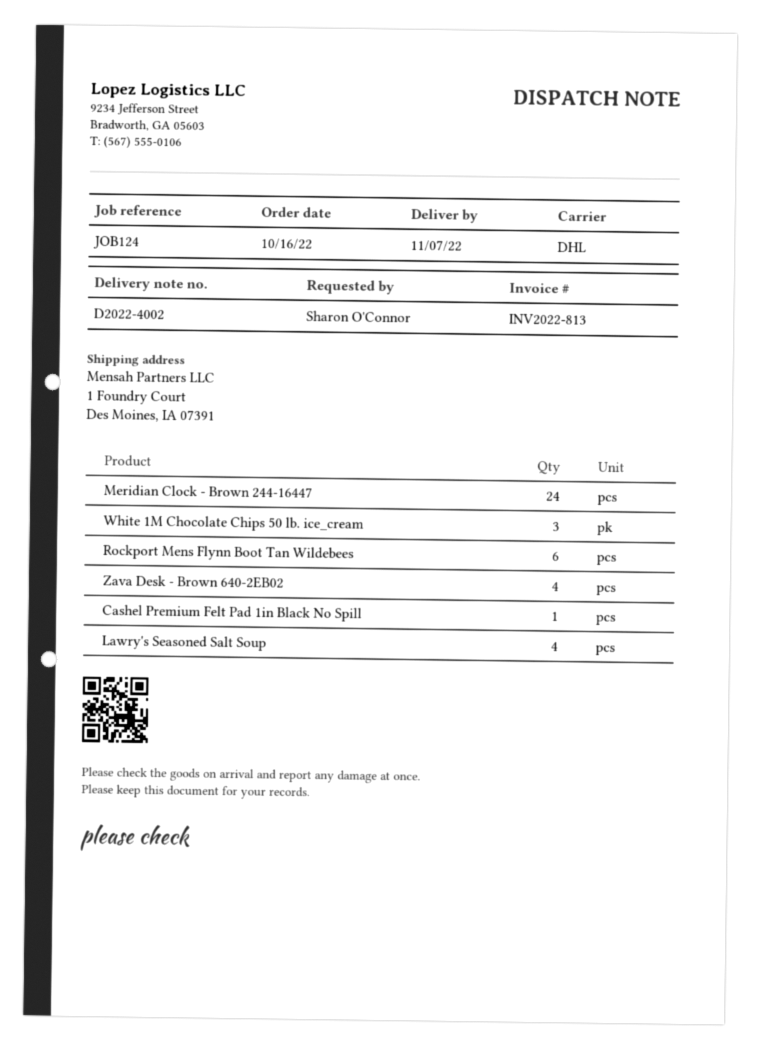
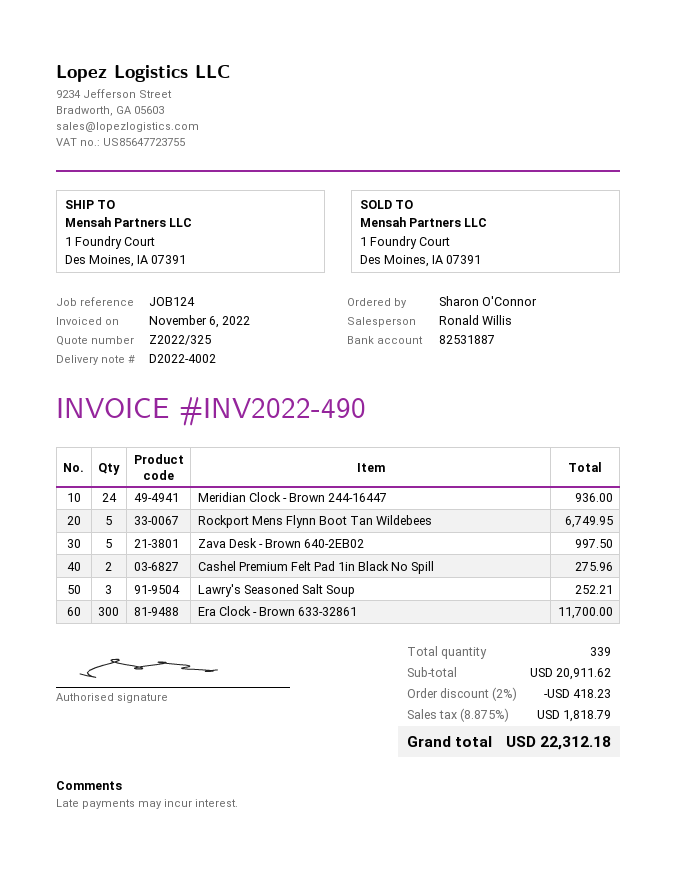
invoice number: INV2022-813 -> INV2022-490
White 1M Chocolate Chips 50 lb. ice_cream: 3 -> none
Rockport Mens Flynn Boot Tan Wildebees: 6 -> 5
Zava Desk - Brown 640-2EB02: 4 -> 5
Cashel Premium Felt Pad 1in Black No Spill: 1 -> 2
Lawry's Seasoned Salt Soup: 4 -> 3
Era Clock - Brown 633-32861: none -> 300

